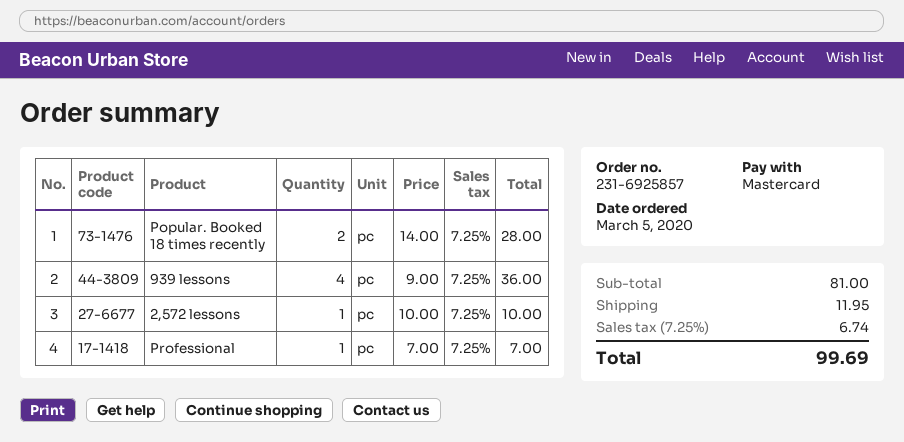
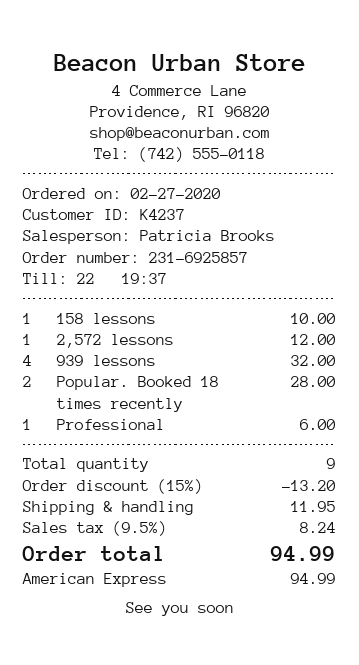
order date: 2020-03-05 -> 2020-02-27
payment method: Mastercard -> American Express
939 lessons: 4 for 36.00 -> 4 for 32.00
2,572 lessons: 1 for 10.00 -> 1 for 12.00
Professional: 1 for 7.00 -> 1 for 6.00
158 lessons: none -> 1 for 10.00
discount: none -> 15% = 13.20
tax: 7.25% = 6.74 -> 9.5% = 8.24
total: 99.69 -> 94.99

